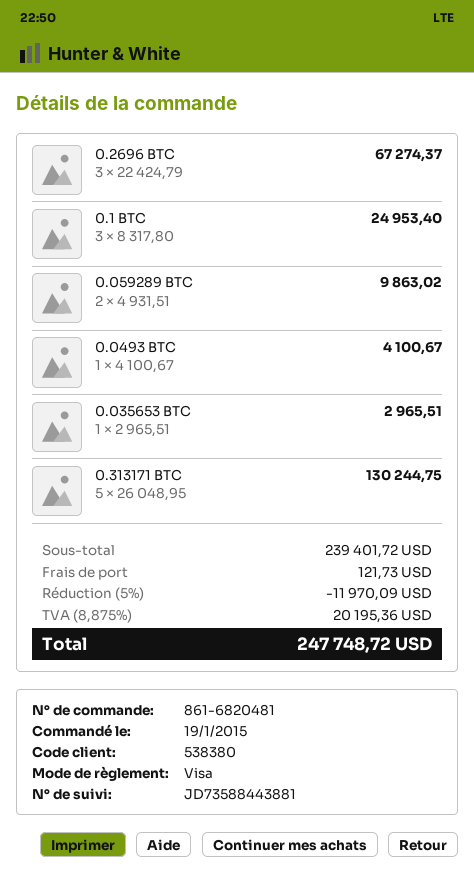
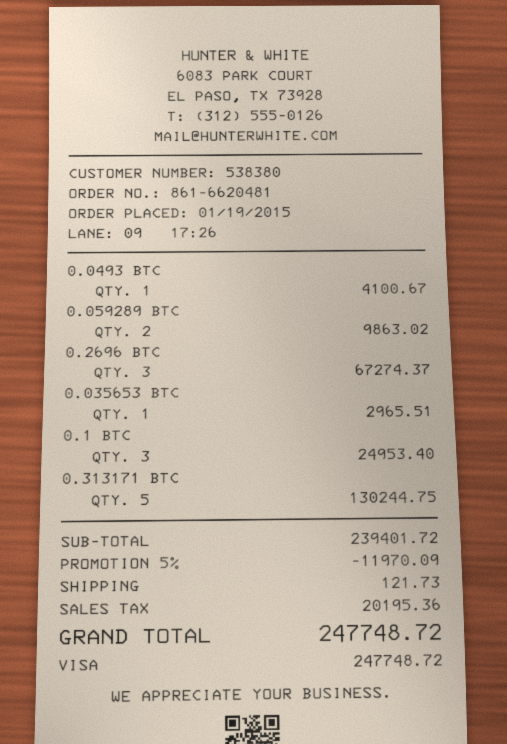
order number: 861-6820481 -> 861-6620481

